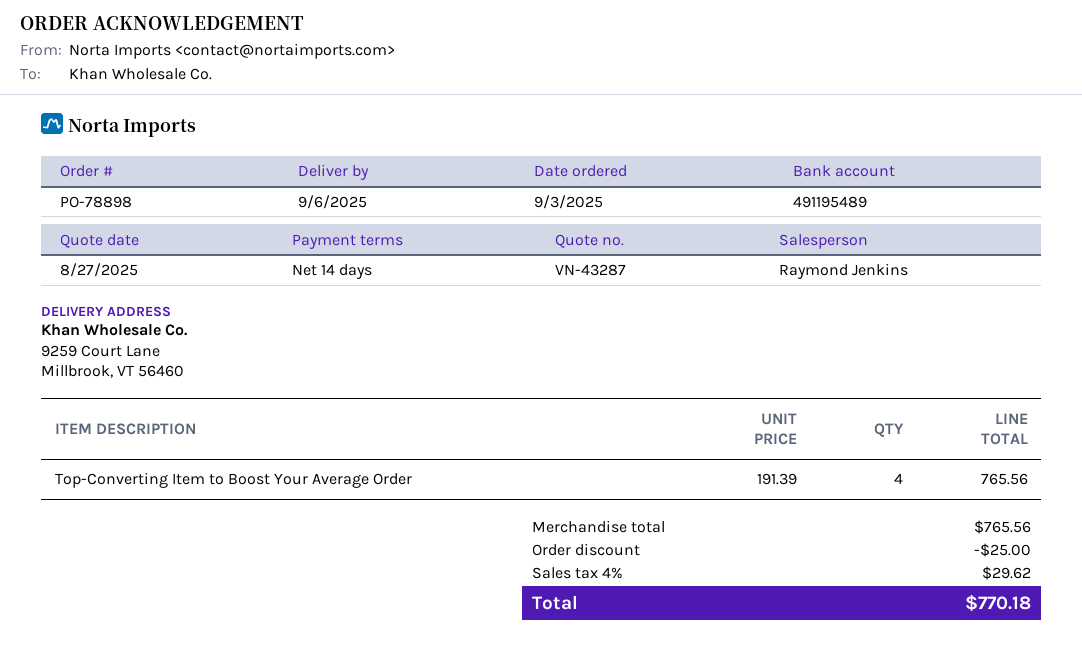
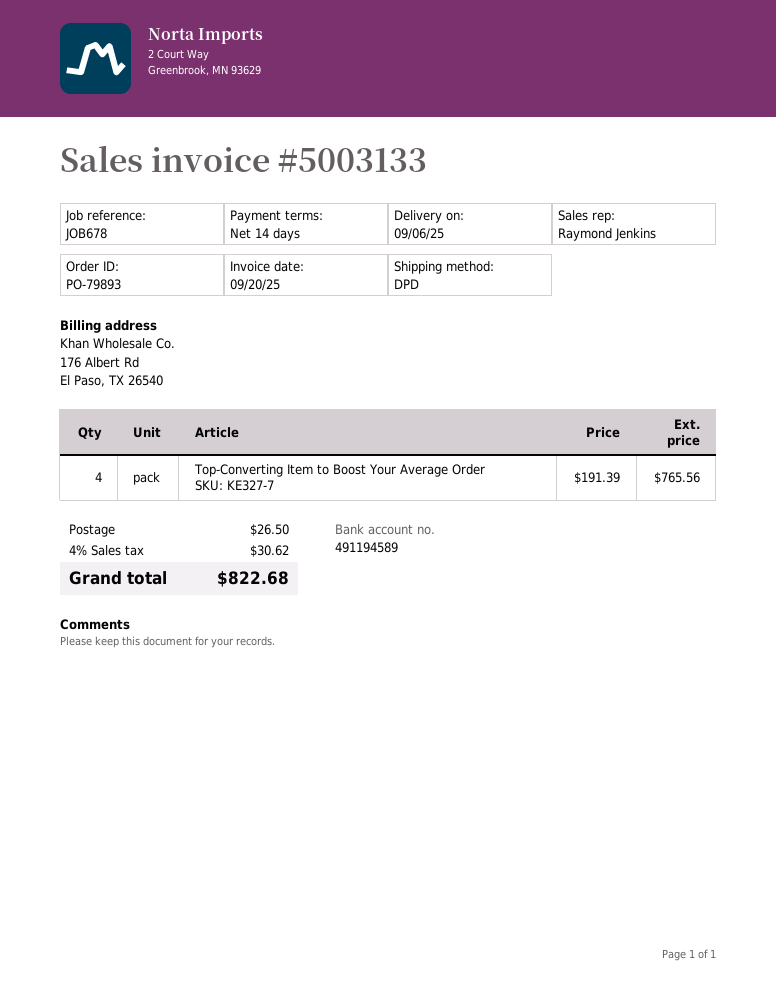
order number: PO-78898 -> PO-79893
bank account: 491195489 -> 491194589
discount: 25.00 -> none
shipping: none -> 26.50
tax: 4% = 29.62 -> 4% = 30.62
total: 770.18 -> 822.68

